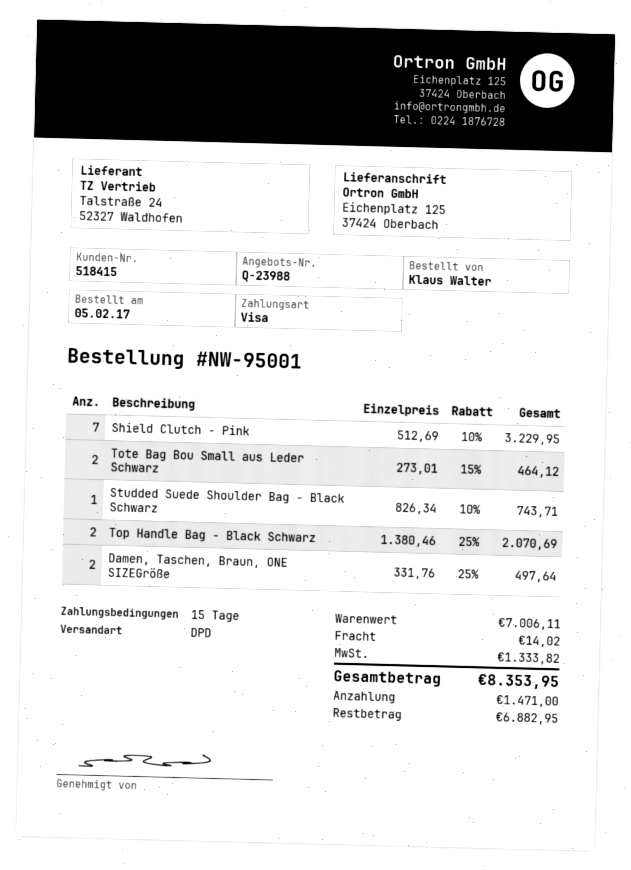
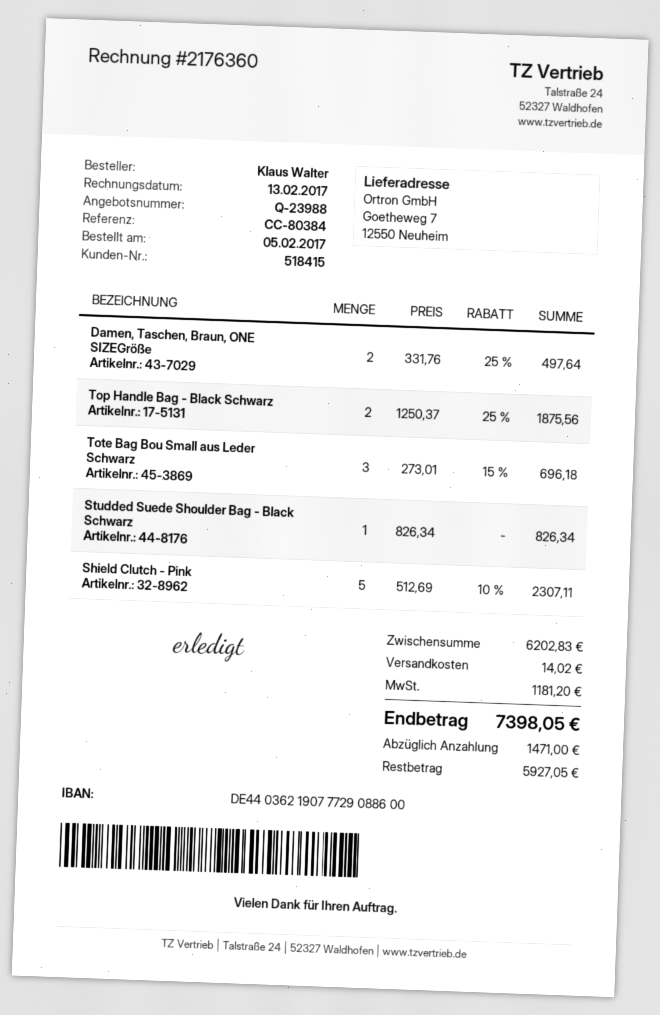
ship to: Eichenplatz 125, 37424 Oberbach -> Goetheweg 7, 12550 Neuheim
Shield Clutch - Pink: 7 x 512.69 - 10% = 3229.95 -> 5 x 512.69 - 10% = 2307.11
Tote Bag Bou Small aus Leder Schwarz: 2 x 273.01 - 15% = 464.12 -> 3 x 273.01 - 15% = 696.18
Studded Suede Shoulder Bag - Black Schwarz: 1 x 826.34 - 10% = 743.71 -> 1 x 826.34 = 826.34
Top Handle Bag - Black Schwarz: 2 x 1380.46 - 25% = 2070.69 -> 2 x 1250.37 - 25% = 1875.56
subtotal: 7006.11 -> 6202.83
tax: 1333.82 -> 1181.20
total: 8353.95 -> 7398.05
balance: 6882.95 -> 5927.05

